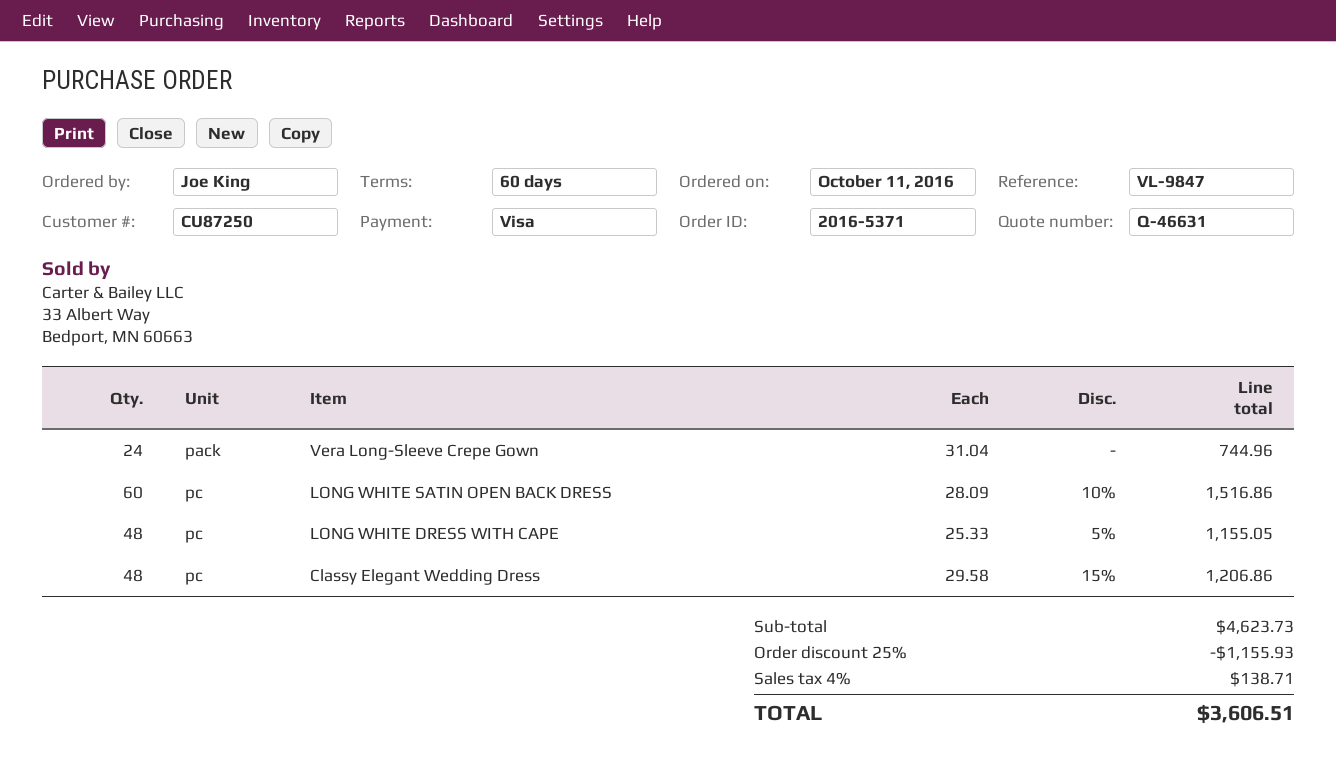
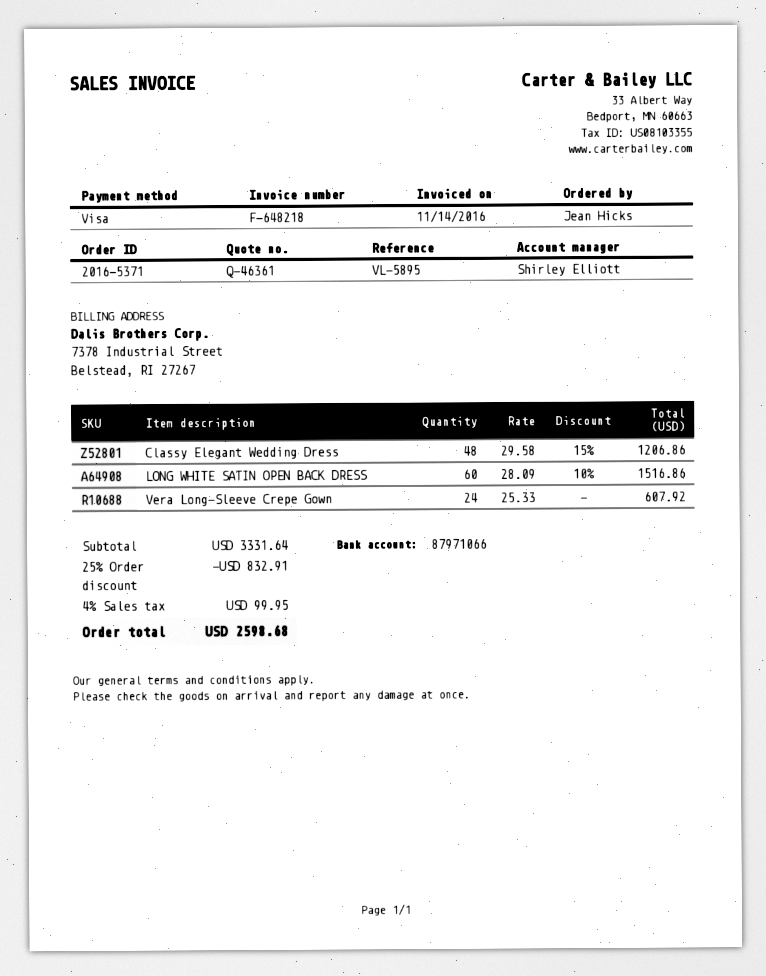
quote number: Q-46631 -> Q-46361
reference: VL-9847 -> VL-5895
ordered by: Joe King -> Jean Hicks
Vera Long-Sleeve Crepe Gown: 24 x 31.04 = 744.96 -> 24 x 25.33 = 607.92
LONG WHITE DRESS WITH CAPE: 48 x 25.33 - 5% = 1155.05 -> none
subtotal: 4623.73 -> 3331.64
discount: 25% = 1155.93 -> 25% = 832.91
tax: 4% = 138.71 -> 4% = 99.95
total: 3606.51 -> 2598.68

